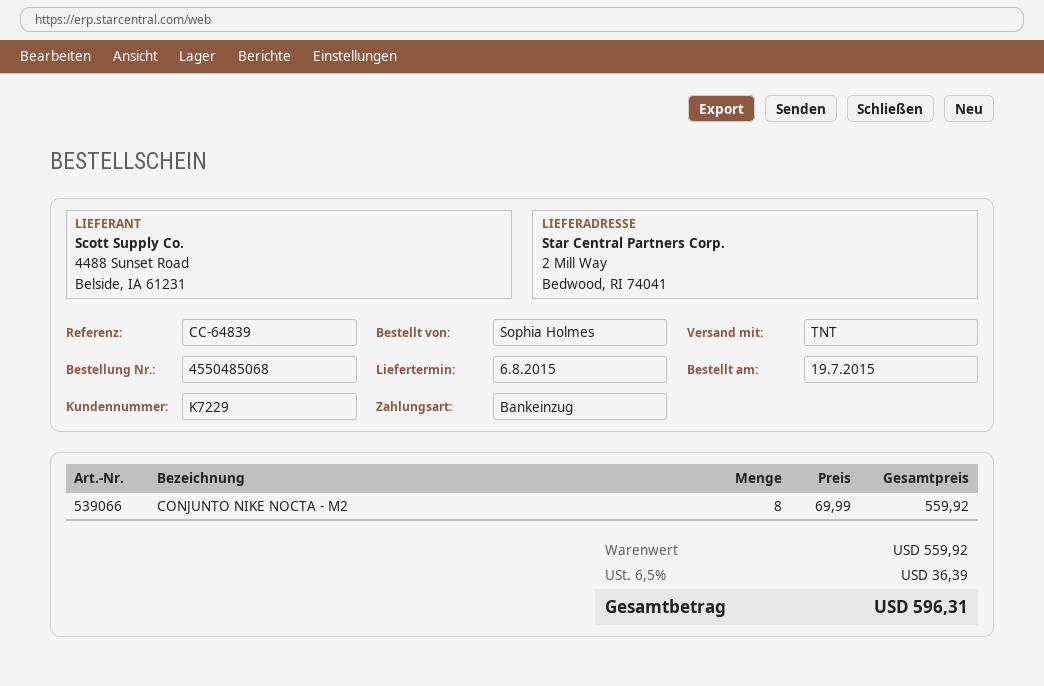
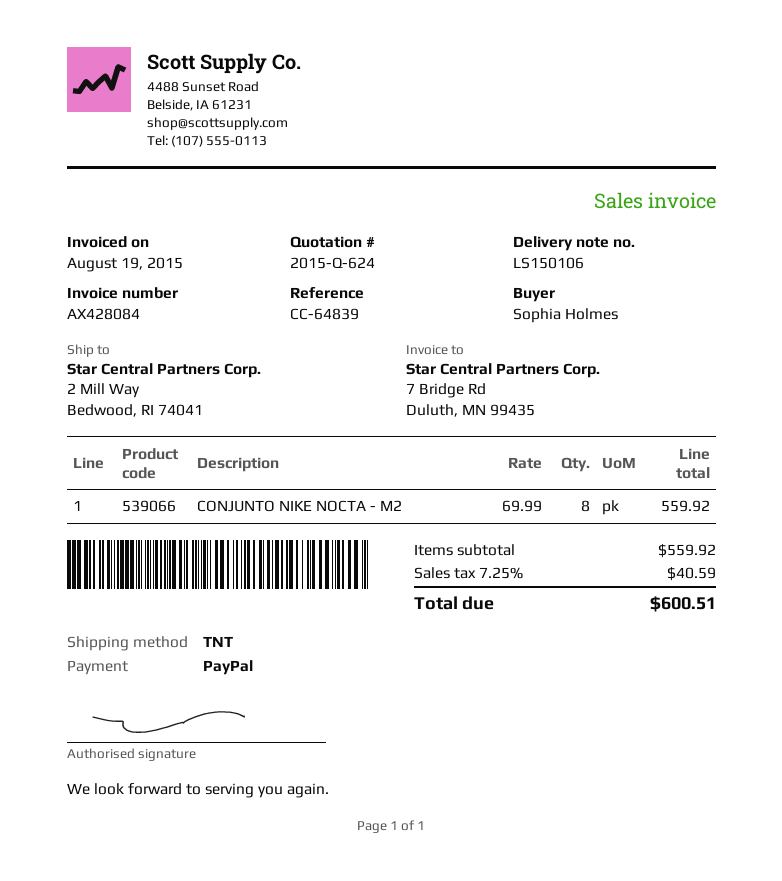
payment method: direct debit -> PayPal
tax: 6.5% = 36.39 -> 7.25% = 40.59
total: 596.31 -> 600.51

